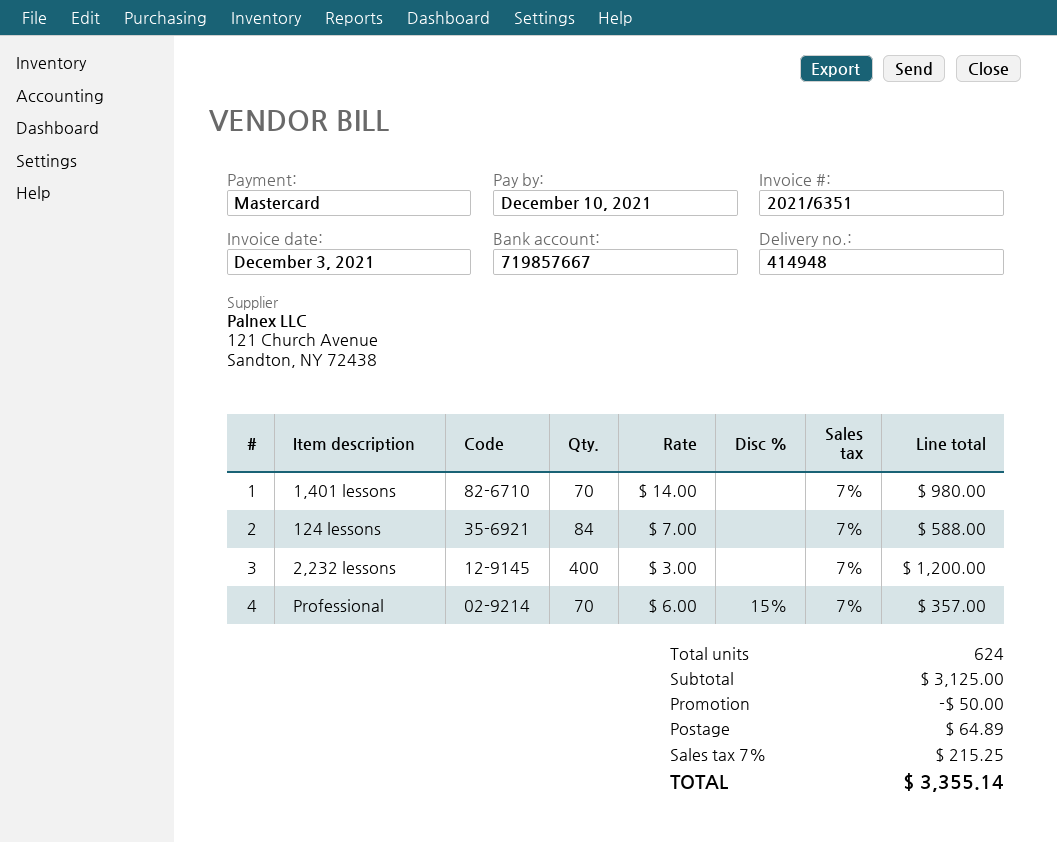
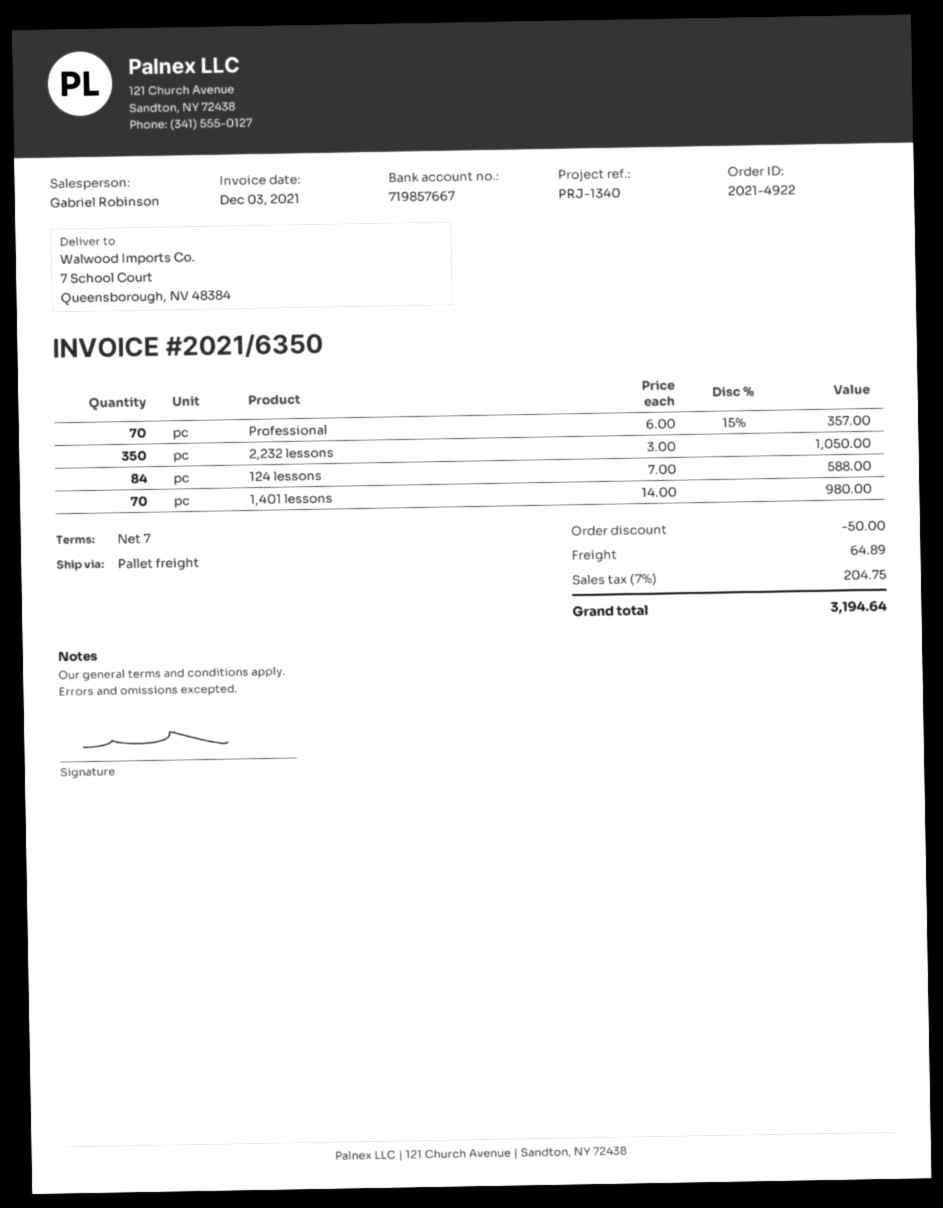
invoice number: 2021/6351 -> 2021/6350
2,232 lessons: 400 x 3.00 = 1200.00 -> 350 x 3.00 = 1050.00
tax: 7% = 215.25 -> 7% = 204.75
total: 3355.14 -> 3194.64

